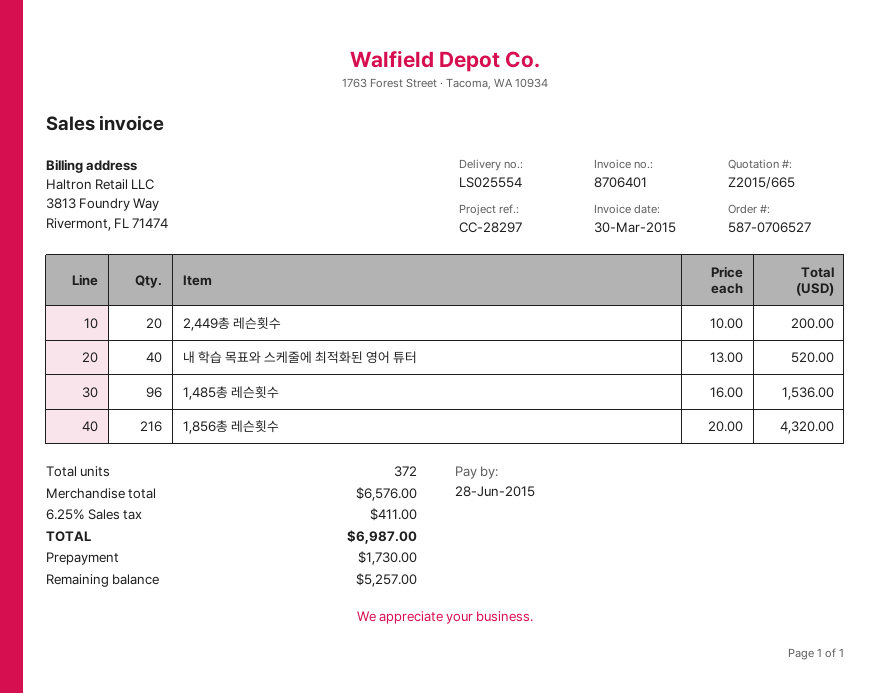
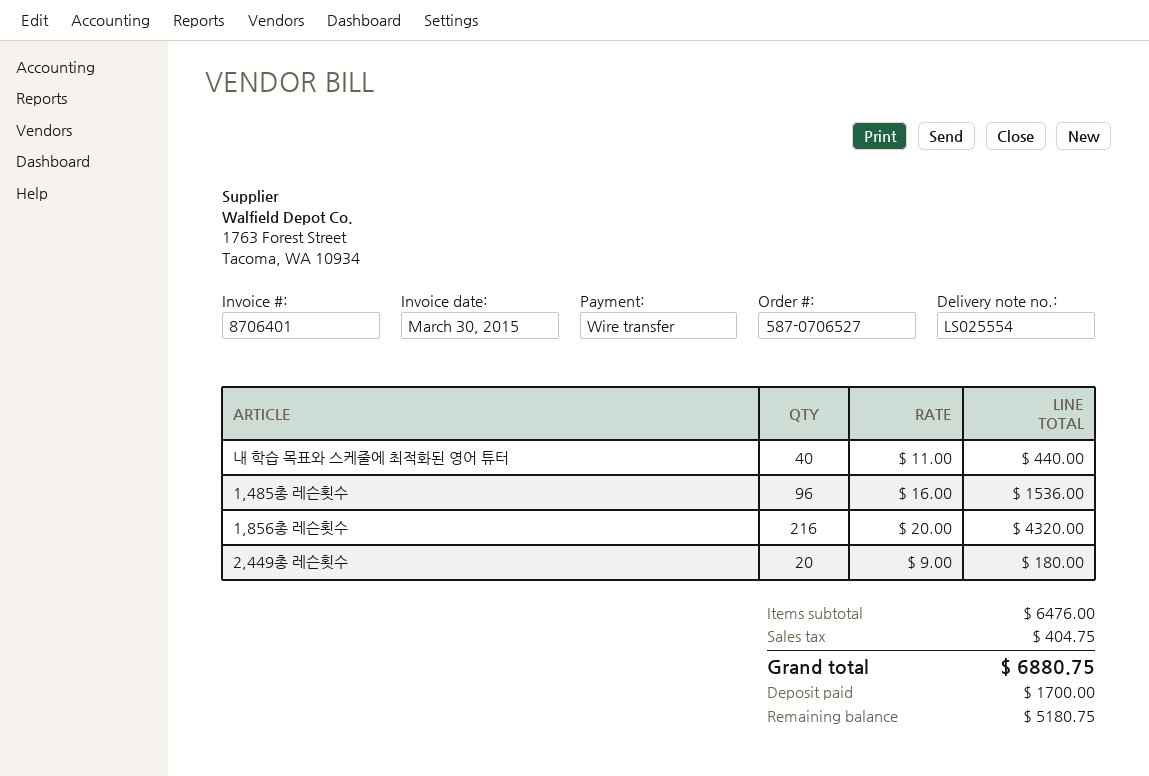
2,449총 레슨횟수: 20 x 10.00 = 200.00 -> 20 x 9.00 = 180.00
내 학습 목표와 스케줄에 최적화된 영어 튜터: 40 x 13.00 = 520.00 -> 40 x 11.00 = 440.00
subtotal: 6576.00 -> 6476.00
tax: 411.00 -> 404.75
total: 6987.00 -> 6880.75
deposit: 1730.00 -> 1700.00
balance: 5257.00 -> 5180.75

